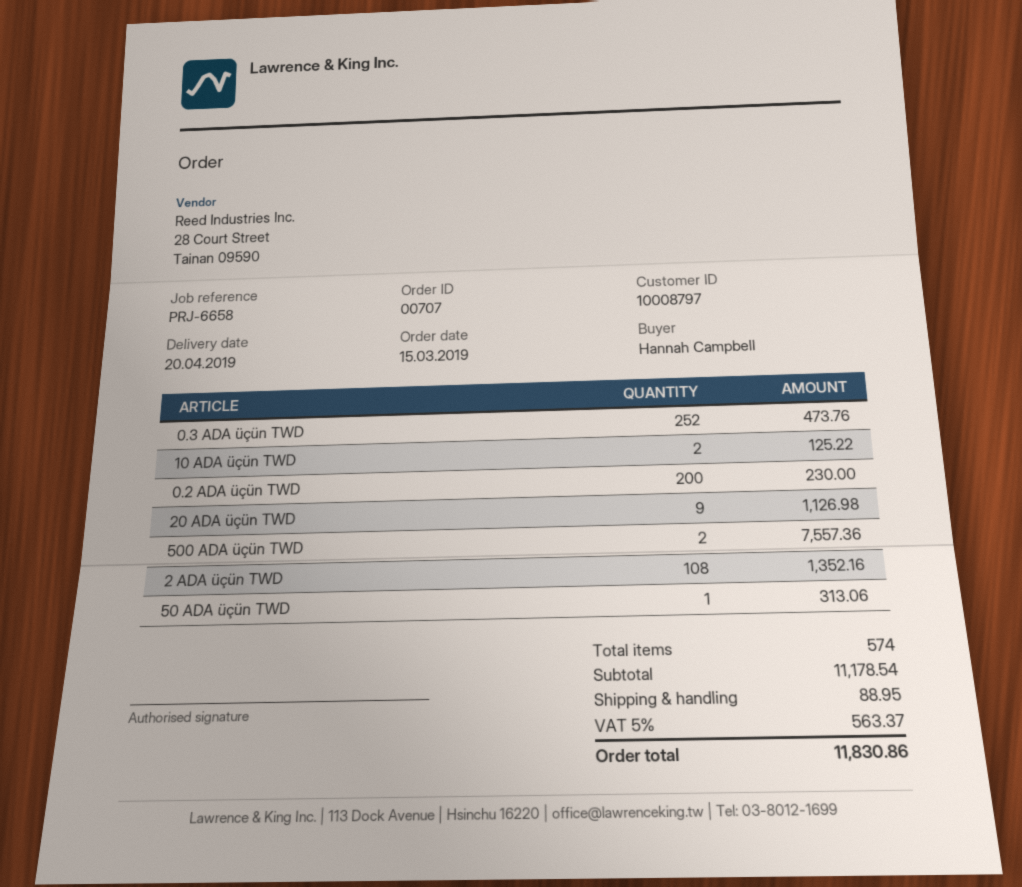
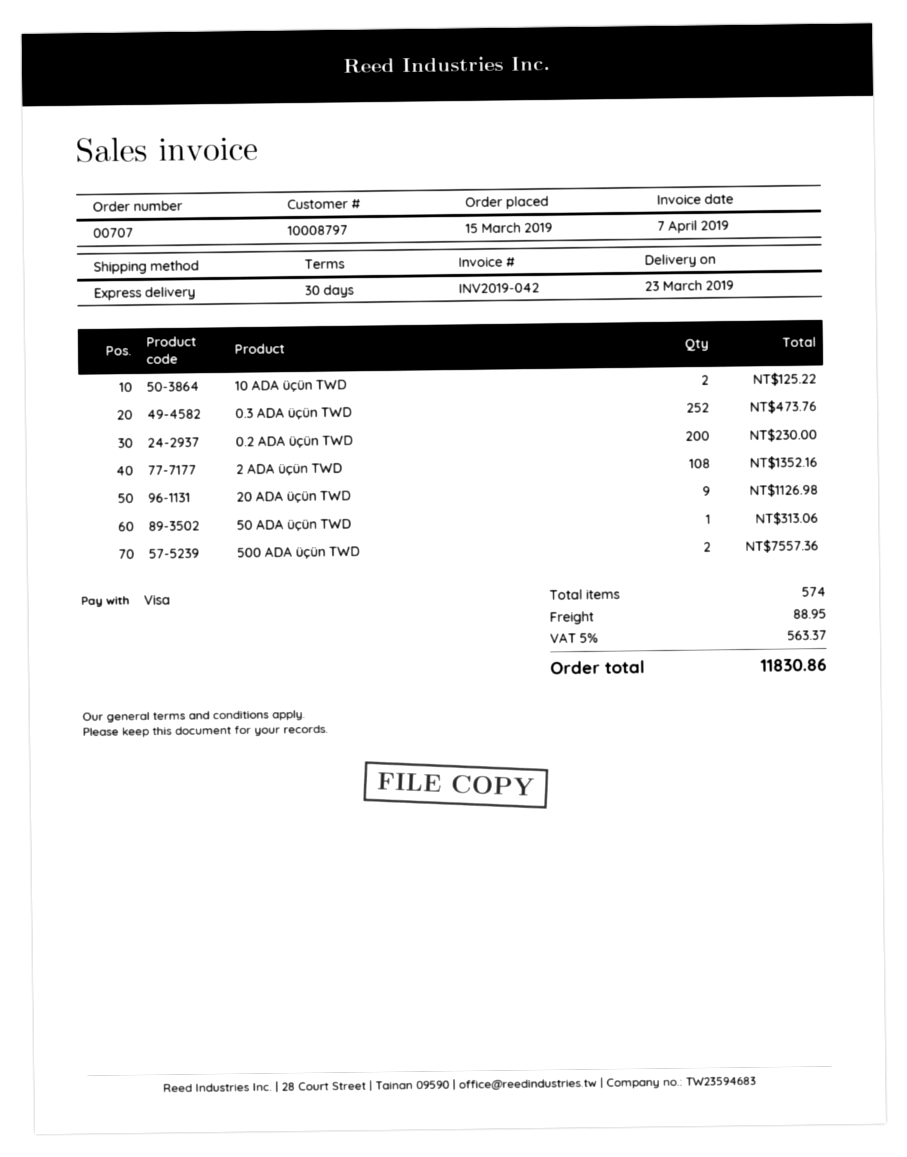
delivery date: 2019-04-20 -> 2019-03-23

